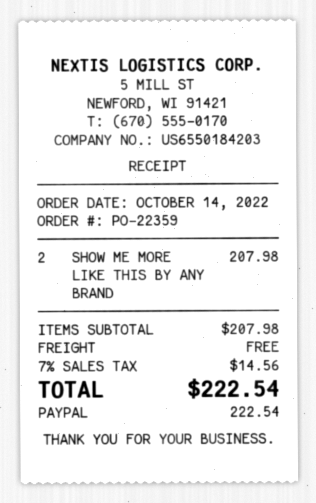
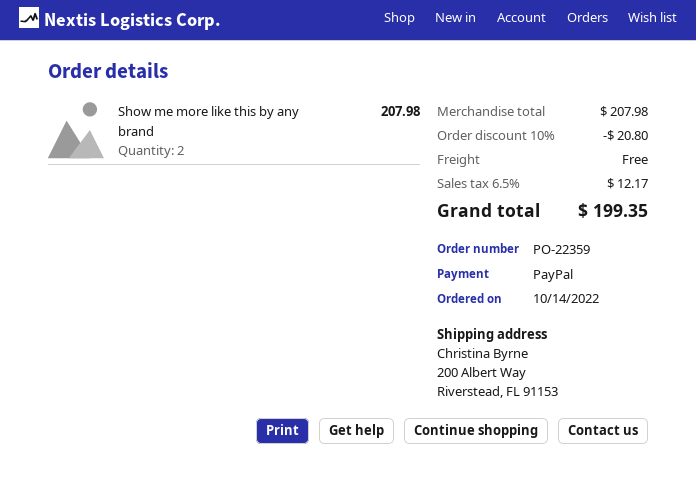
discount: none -> 10% = 20.80
tax: 7% = 14.56 -> 6.5% = 12.17
total: 222.54 -> 199.35

